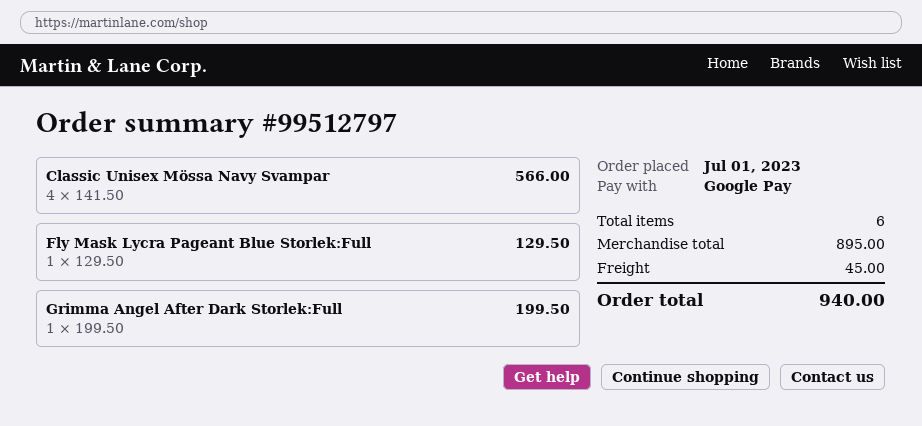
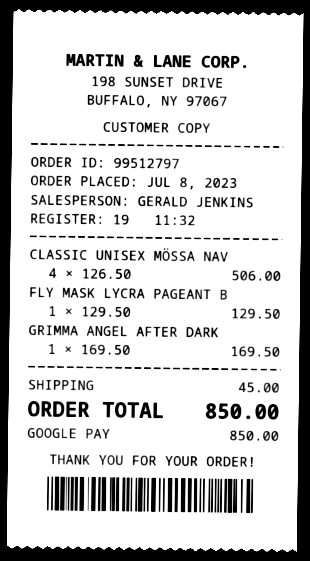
order date: 2023-07-01 -> 2023-07-08
Classic Unisex Mössa Navy Svampar: 4 x 141.50 = 566.00 -> 4 x 126.50 = 506.00
Grimma Angel After Dark Storlek:Full: 1 x 199.50 = 199.50 -> 1 x 169.50 = 169.50
total: 940.00 -> 850.00

